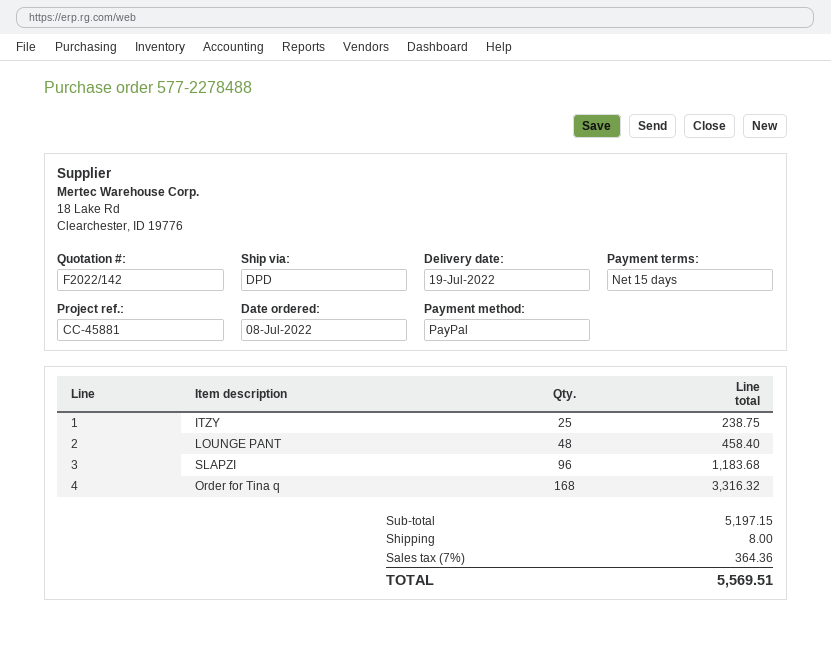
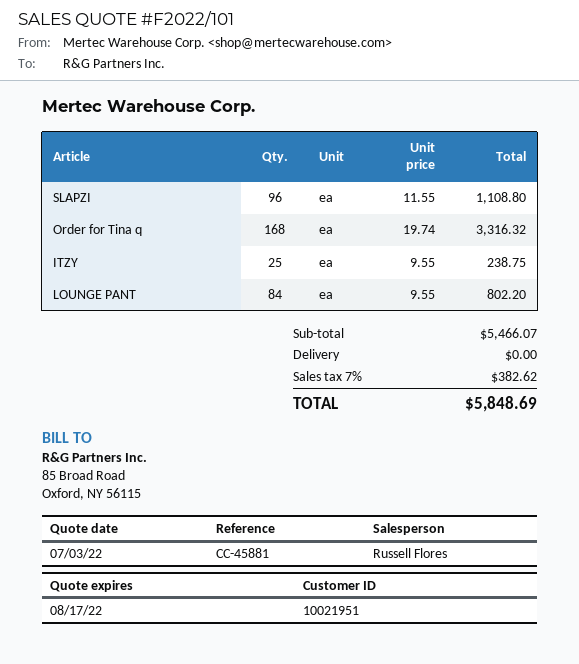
quote number: F2022/142 -> F2022/101
LOUNGE PANT: 48 for 458.40 -> 84 for 802.20
SLAPZI: 96 for 1183.68 -> 96 for 1108.80
subtotal: 5197.15 -> 5466.07
shipping: 8.00 -> 0.00
tax: 7% = 364.36 -> 7% = 382.62
total: 5569.51 -> 5848.69

